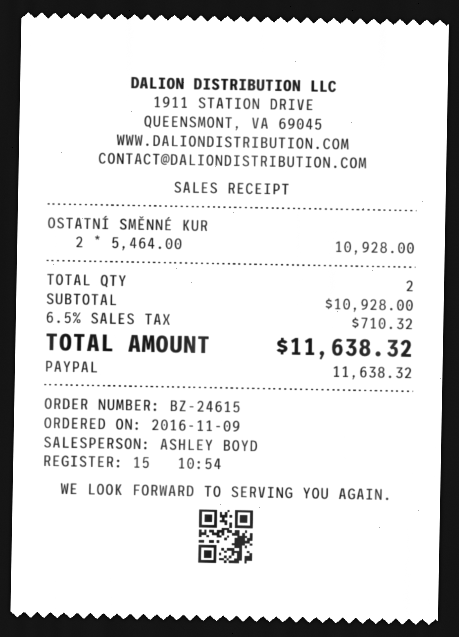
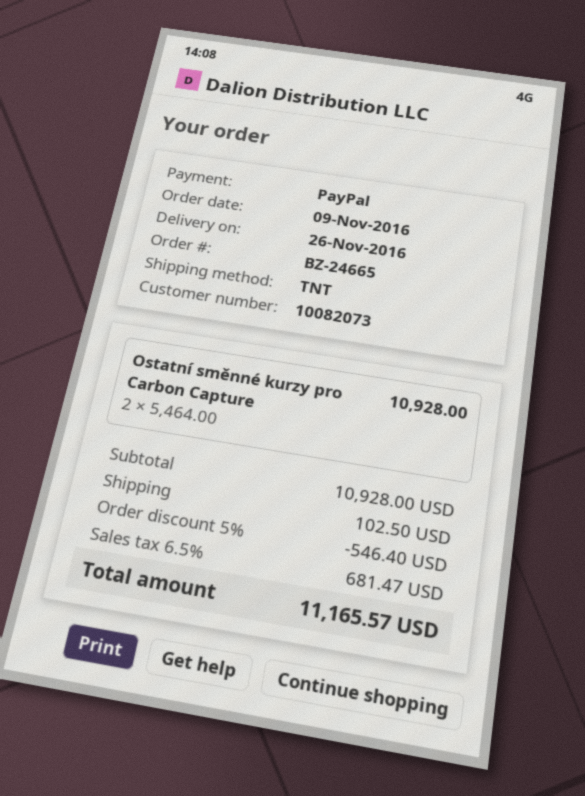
order number: BZ-24615 -> BZ-24665
discount: none -> 5% = 546.40
shipping: none -> 102.50
tax: 6.5% = 710.32 -> 6.5% = 681.47
total: 11638.32 -> 11165.57

